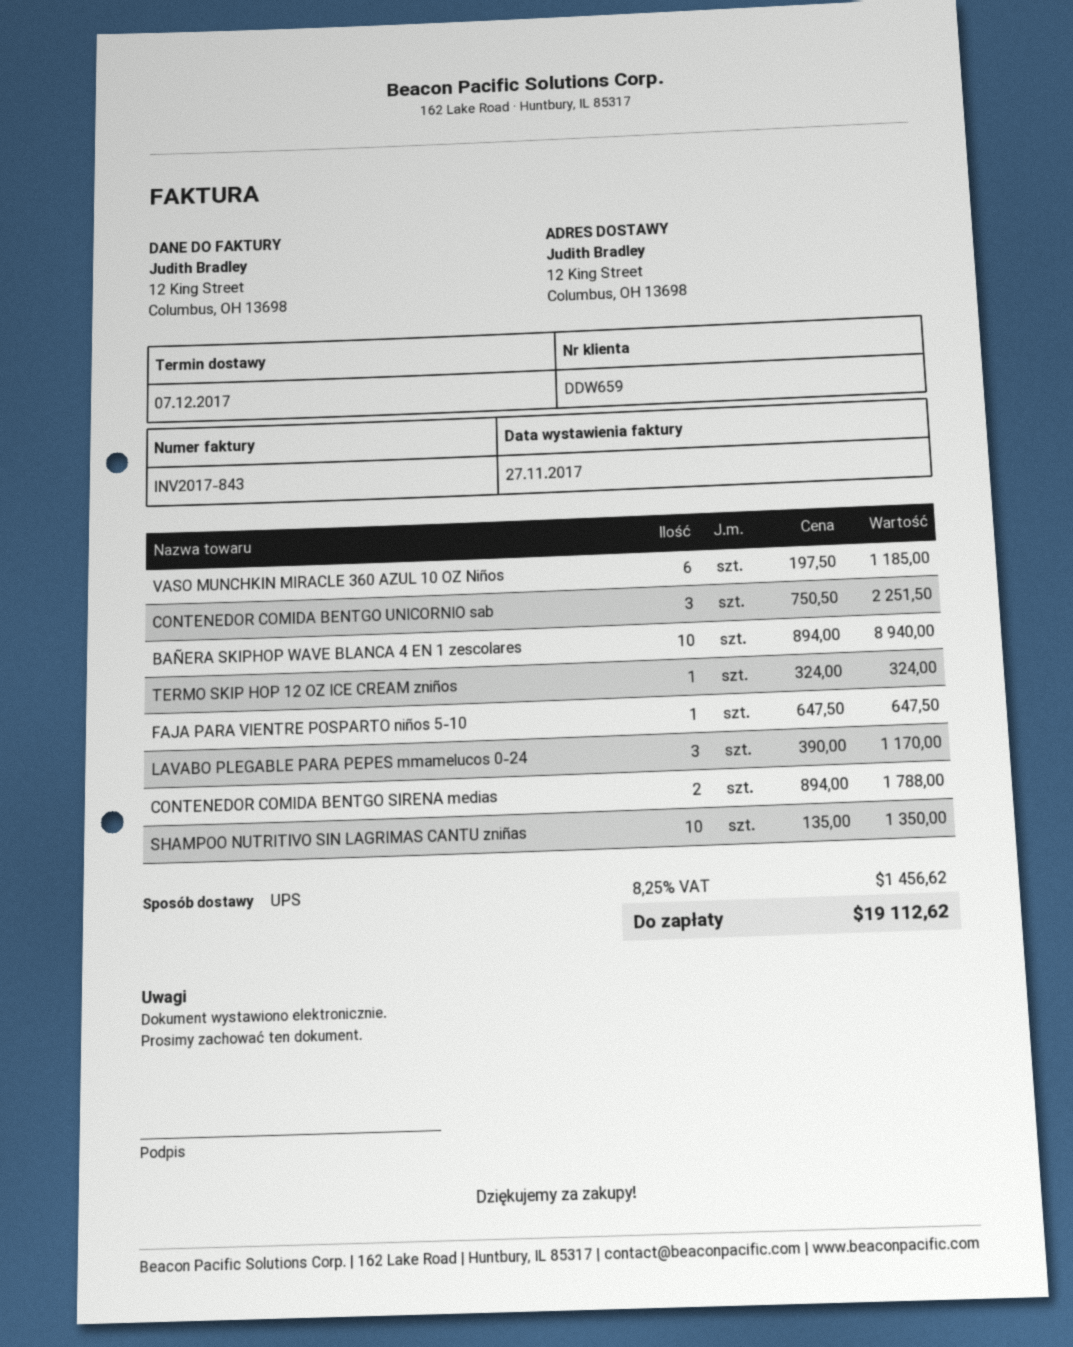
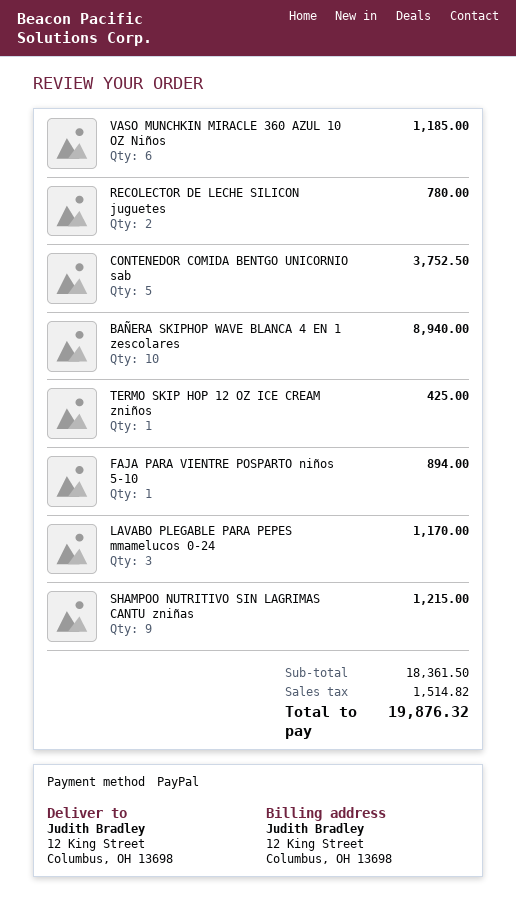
CONTENEDOR COMIDA BENTGO UNICORNIO sab: 3 for 2251.50 -> 5 for 3752.50
TERMO SKIP HOP 12 OZ ICE CREAM zniños: 1 for 324.00 -> 1 for 425.00
FAJA PARA VIENTRE POSPARTO niños 5-10: 1 for 647.50 -> 1 for 894.00
CONTENEDOR COMIDA BENTGO SIRENA medias: 2 for 1788.00 -> none
SHAMPOO NUTRITIVO SIN LAGRIMAS CANTU zniñas: 10 for 1350.00 -> 9 for 1215.00
RECOLECTOR DE LECHE SILICON juguetes: none -> 2 for 780.00
tax: 1456.62 -> 1514.82
total: 19112.62 -> 19876.32

